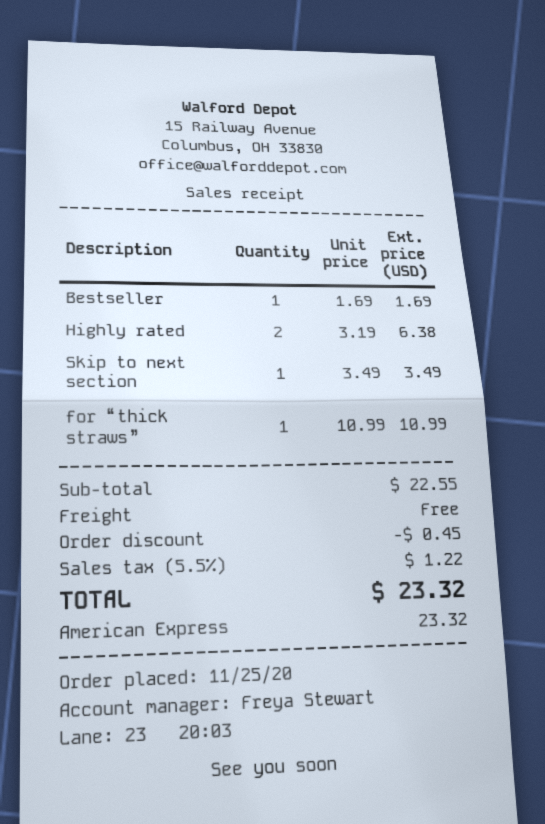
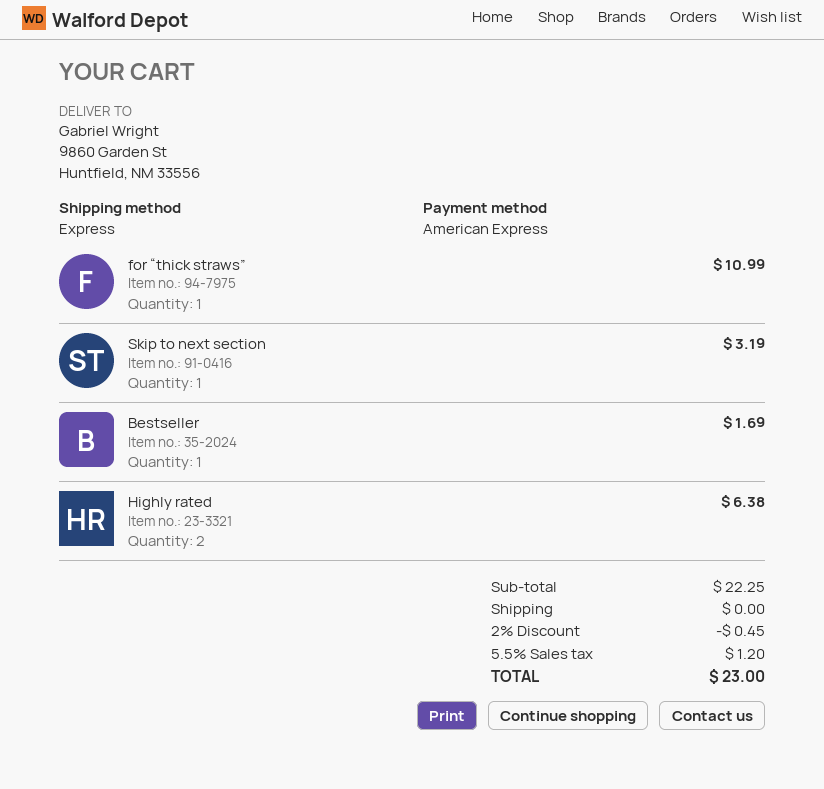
Skip to next section: 1 for 3.49 -> 1 for 3.19
subtotal: 22.55 -> 22.25
tax: 5.5% = 1.22 -> 5.5% = 1.20
total: 23.32 -> 23.00

